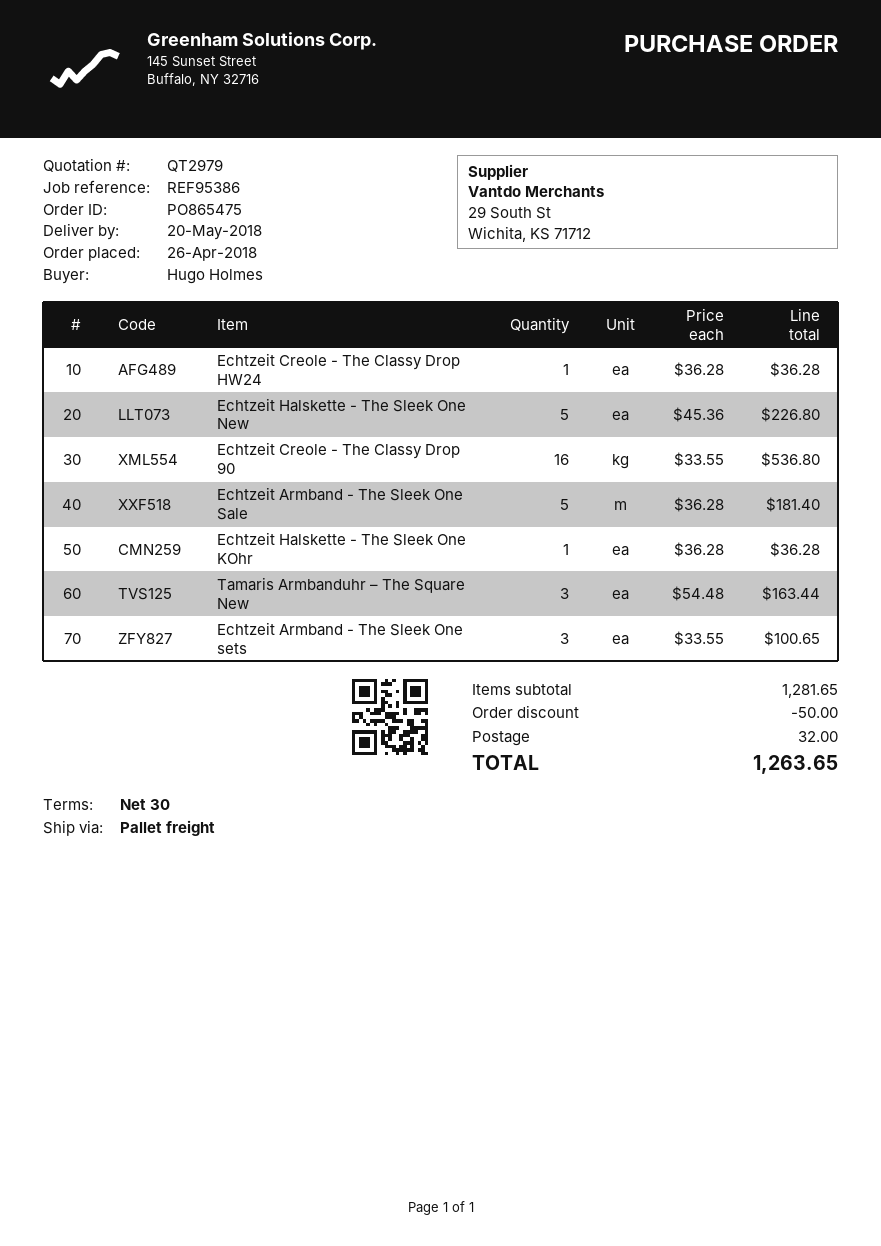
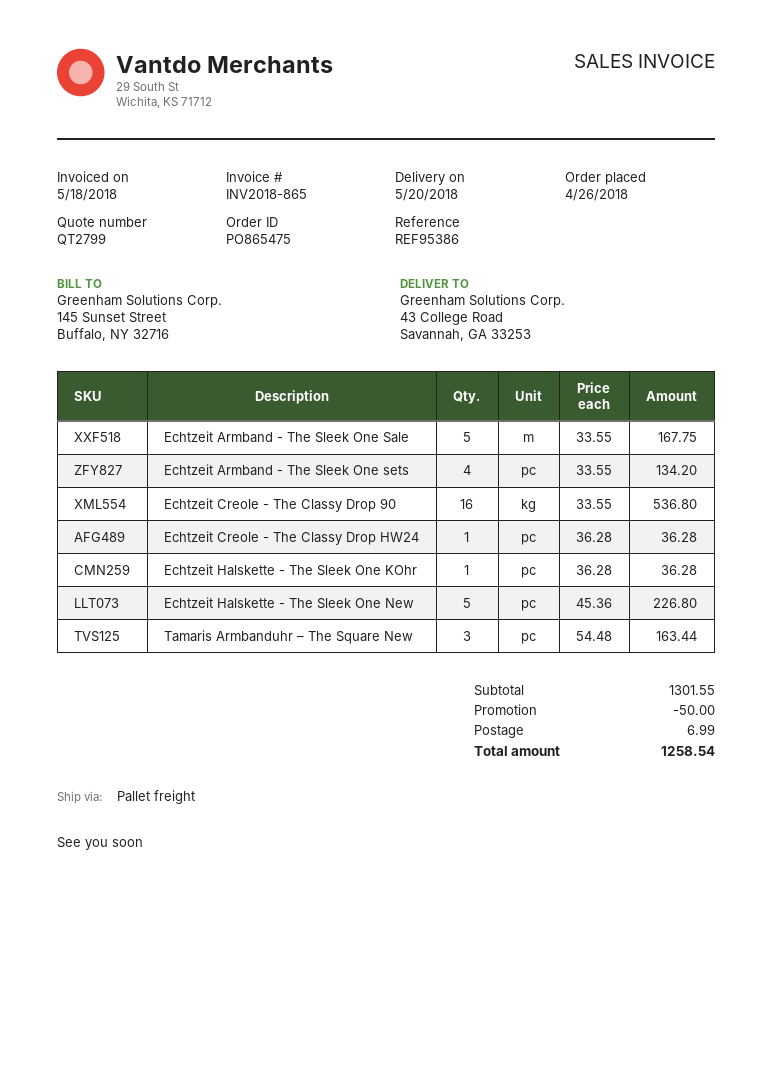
quote number: QT2979 -> QT2799
Echtzeit Armband - The Sleek One Sale: 5 x 36.28 = 181.40 -> 5 x 33.55 = 167.75
Echtzeit Armband - The Sleek One sets: 3 x 33.55 = 100.65 -> 4 x 33.55 = 134.20
subtotal: 1281.65 -> 1301.55
shipping: 32.00 -> 6.99
total: 1263.65 -> 1258.54

